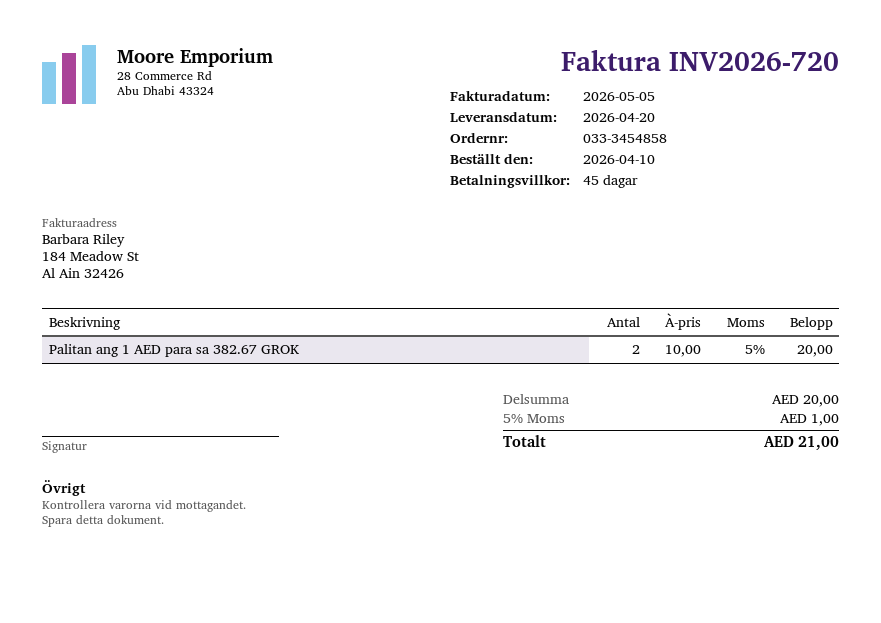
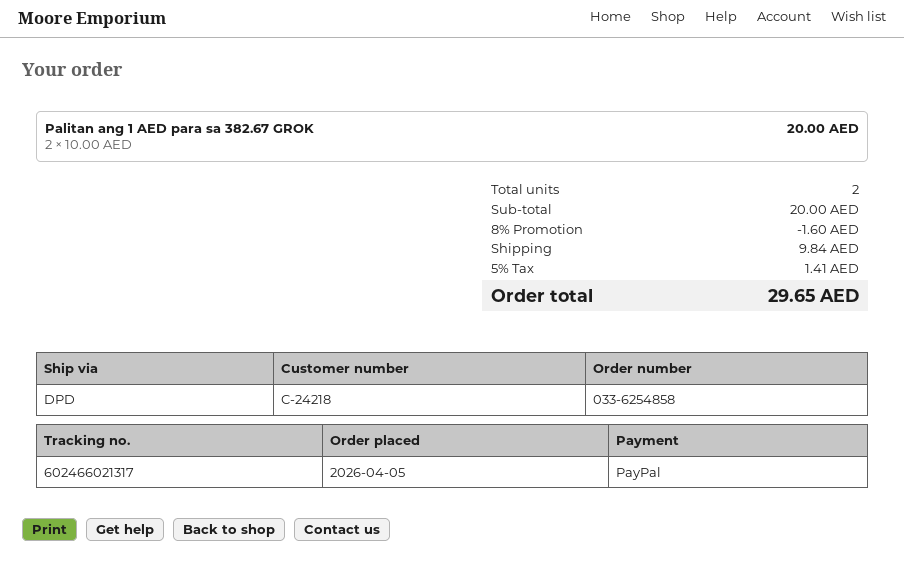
order number: 033-3454858 -> 033-6254858
order date: 2026-04-10 -> 2026-04-05
discount: none -> 8% = 1.60
shipping: none -> 9.84
tax: 5% = 1.00 -> 5% = 1.41
total: 21.00 -> 29.65

